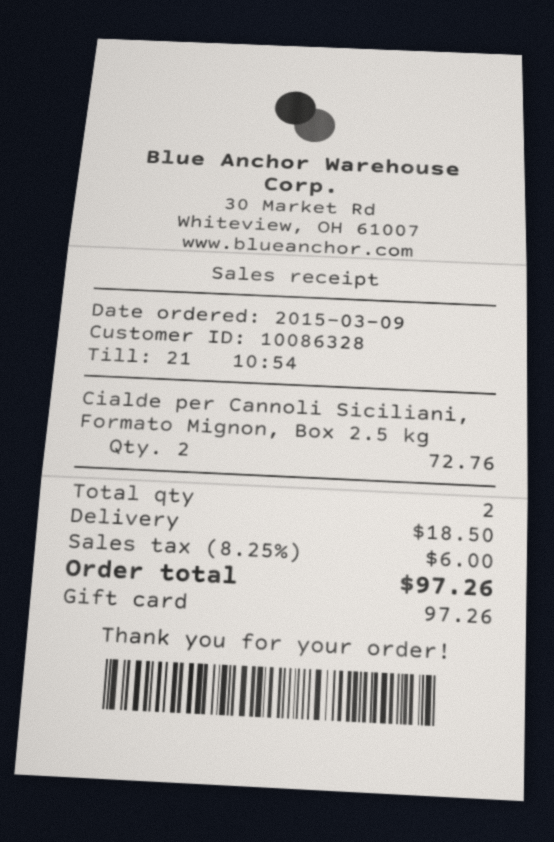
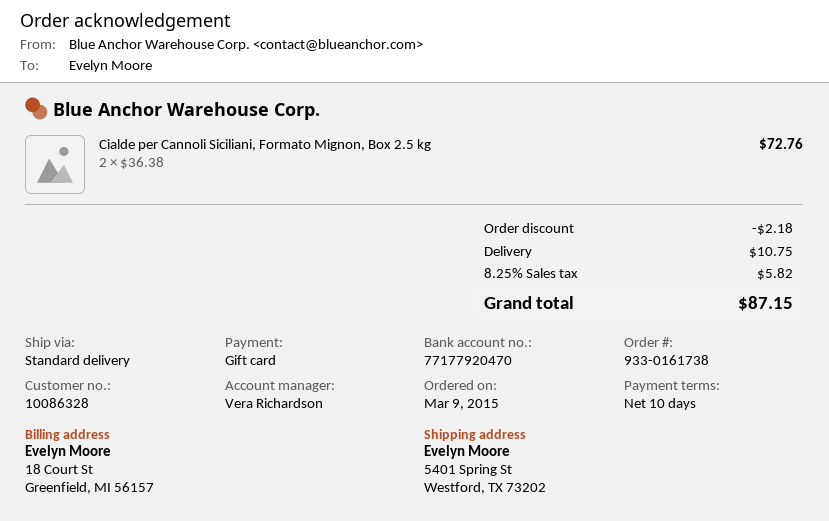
discount: none -> 2.18
shipping: 18.50 -> 10.75
tax: 8.25% = 6.00 -> 8.25% = 5.82
total: 97.26 -> 87.15

